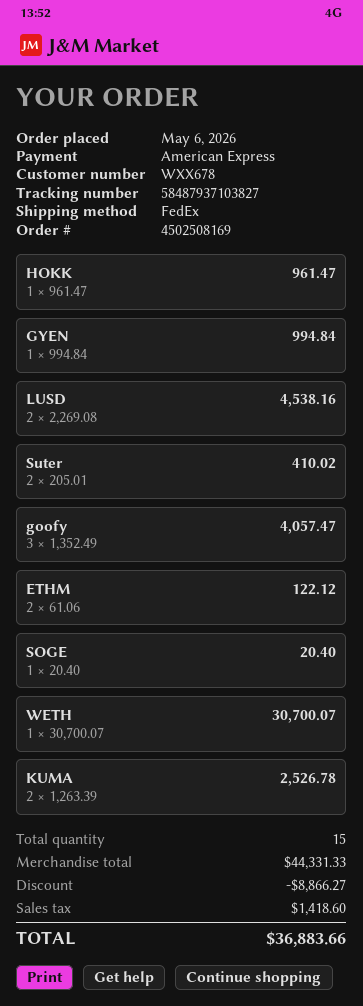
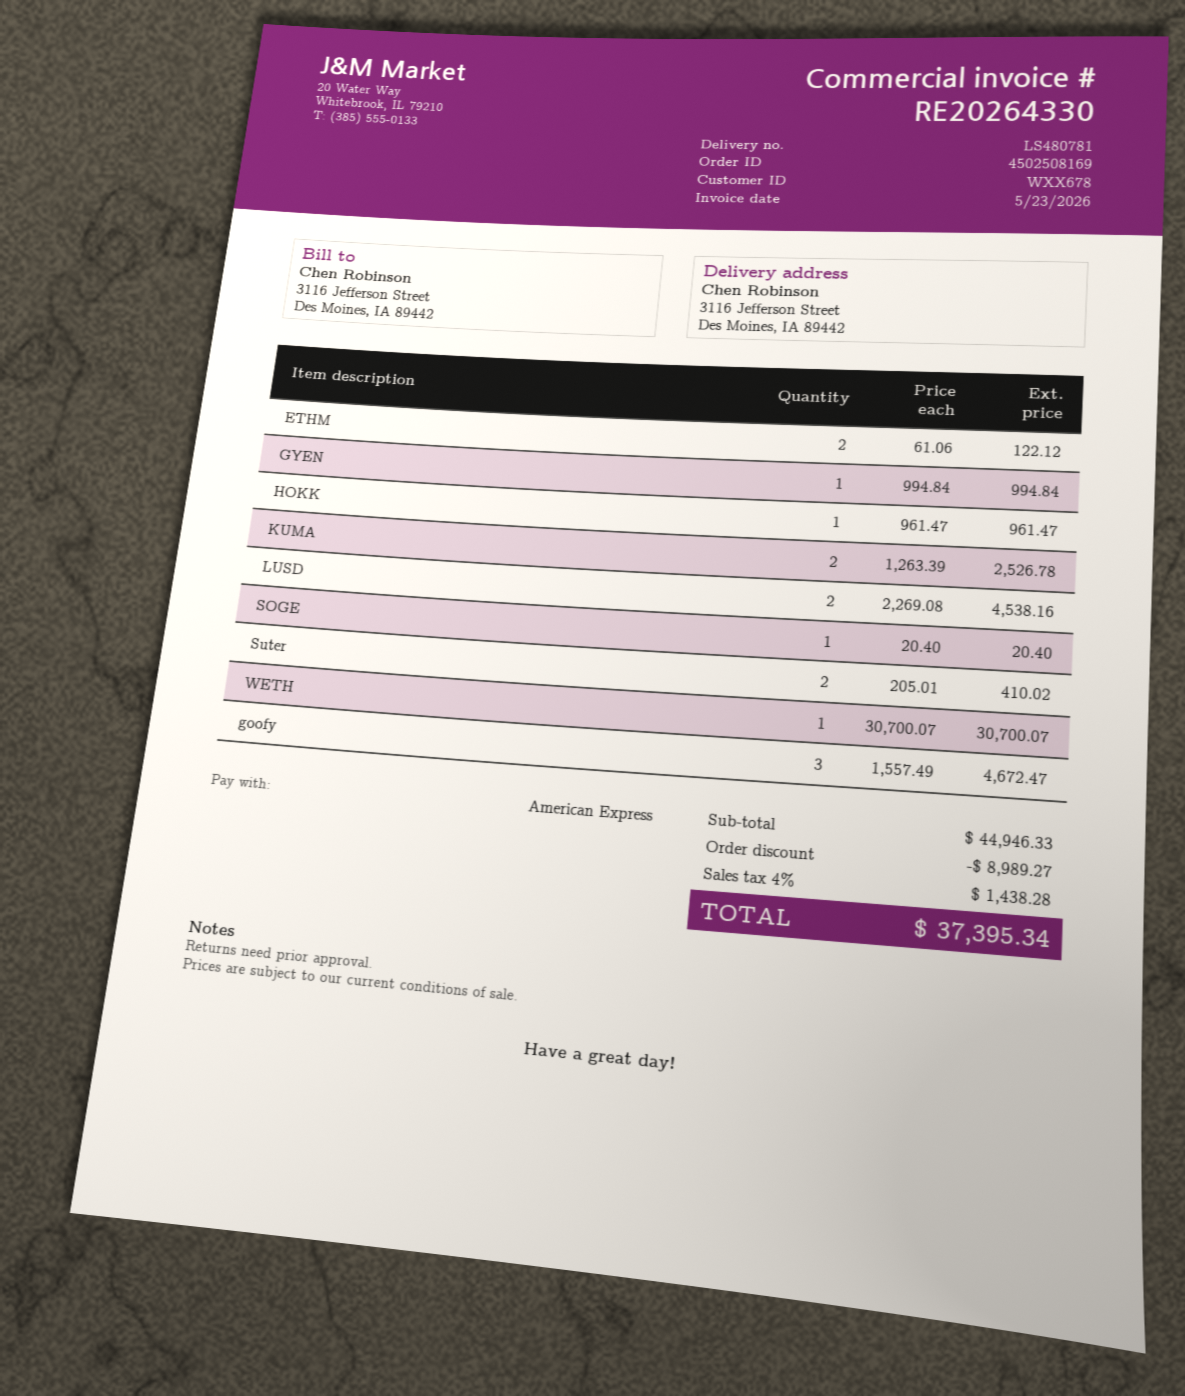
goofy: 3 x 1352.49 = 4057.47 -> 3 x 1557.49 = 4672.47
subtotal: 44331.33 -> 44946.33
discount: 8866.27 -> 8989.27
tax: 1418.60 -> 1438.28
total: 36883.66 -> 37395.34

